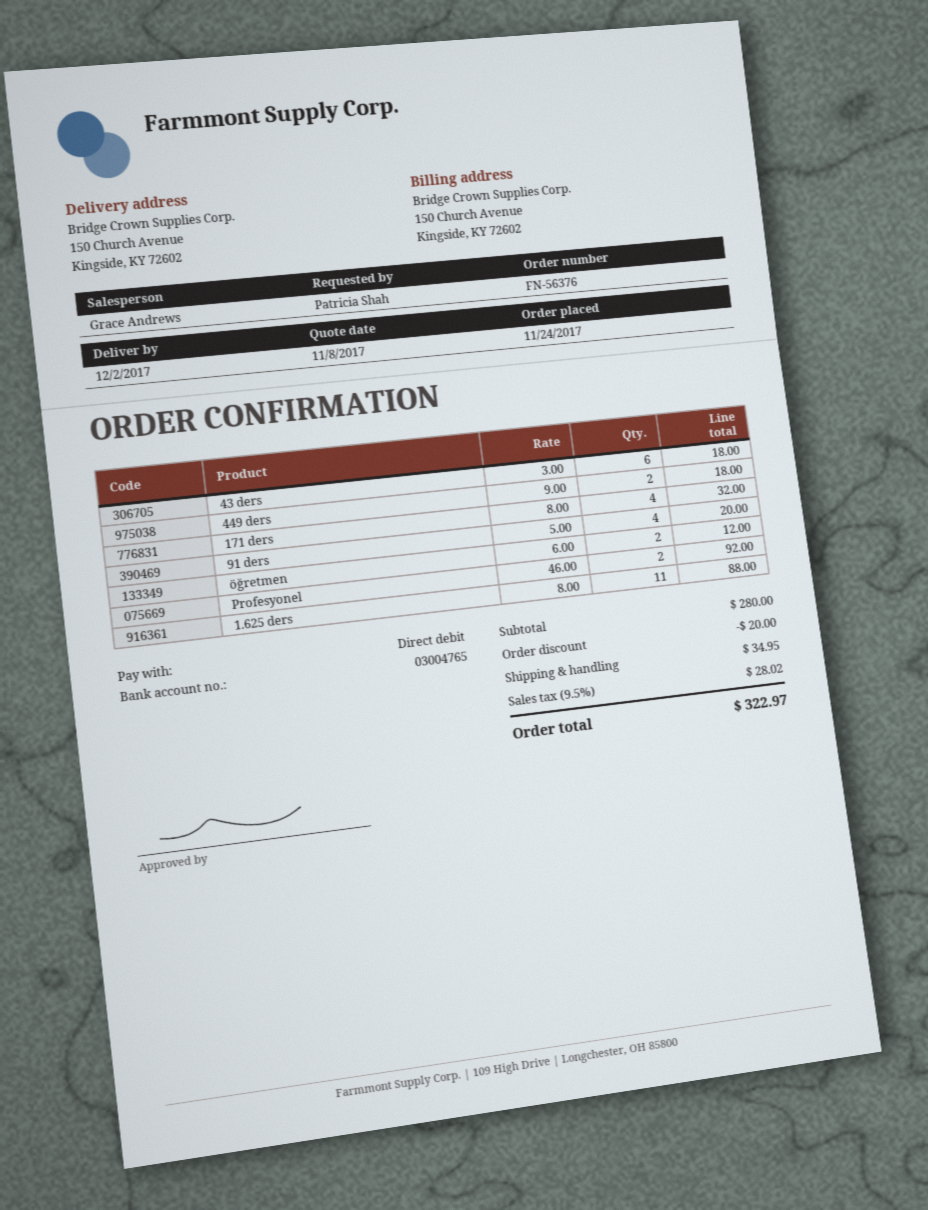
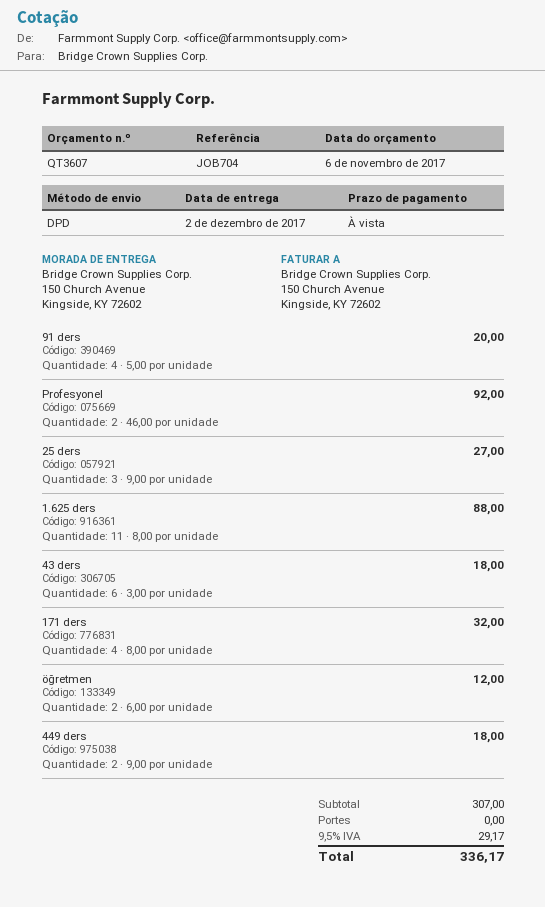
quote date: 2017-11-08 -> 2017-11-06
25 ders: none -> 3 x 9.00 = 27.00
subtotal: 280.00 -> 307.00
discount: 20.00 -> none
shipping: 34.95 -> 0.00
tax: 9.5% = 28.02 -> 9.5% = 29.17
total: 322.97 -> 336.17

